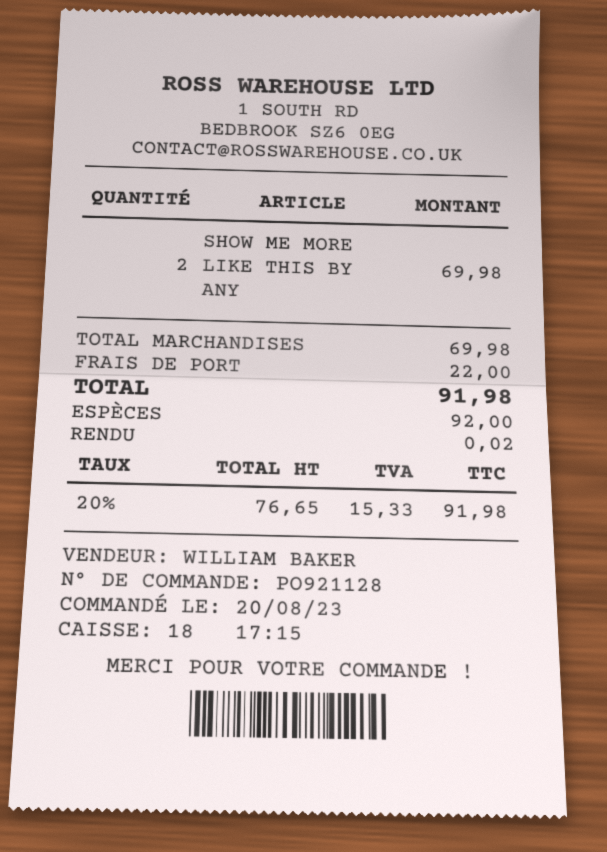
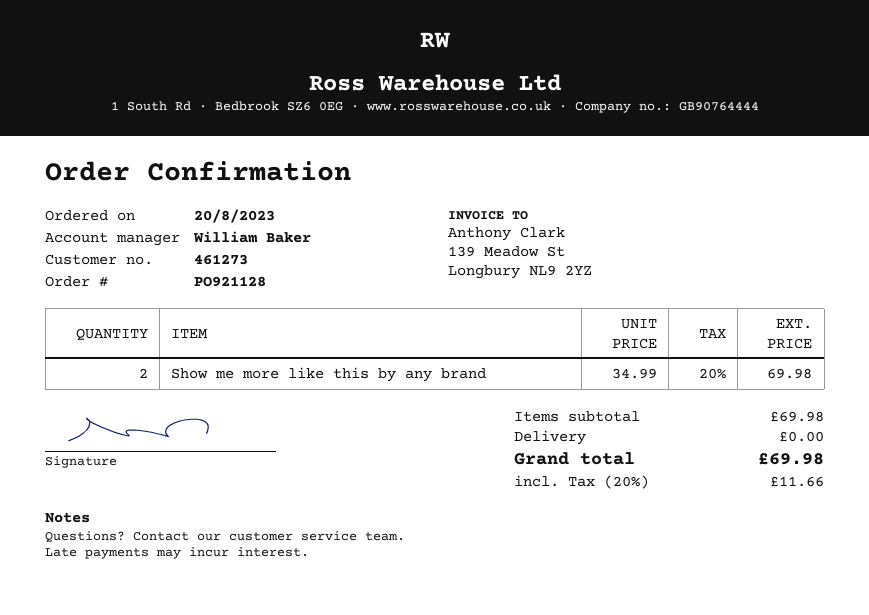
shipping: 22.00 -> 0.00
tax: 20% = 15.33 -> 20% = 11.66
total: 91.98 -> 69.98

